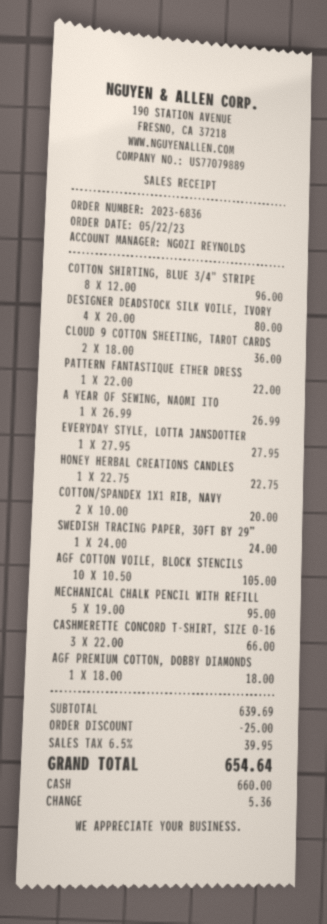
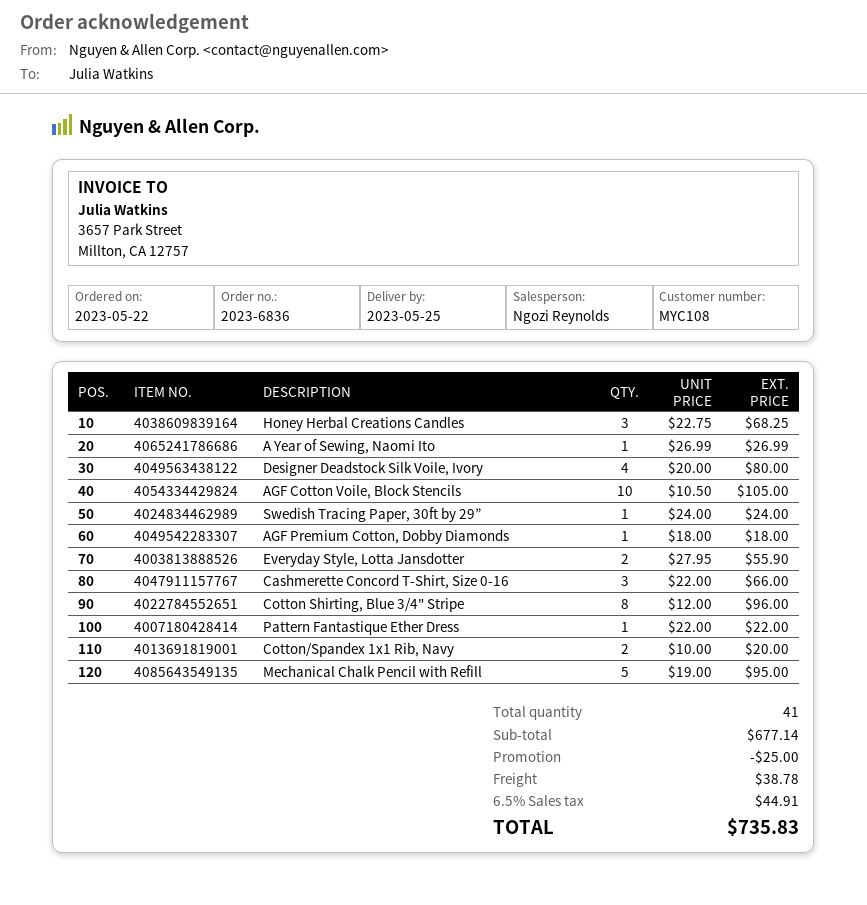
CLOUD 9 COTTON SHEETING, TAROT CARDS: 2 x 18.00 = 36.00 -> none
EVERYDAY STYLE, LOTTA JANSDOTTER: 1 x 27.95 = 27.95 -> 2 x 27.95 = 55.90
HONEY HERBAL CREATIONS CANDLES: 1 x 22.75 = 22.75 -> 3 x 22.75 = 68.25
subtotal: 639.69 -> 677.14
shipping: none -> 38.78
tax: 6.5% = 39.95 -> 6.5% = 44.91
total: 654.64 -> 735.83

